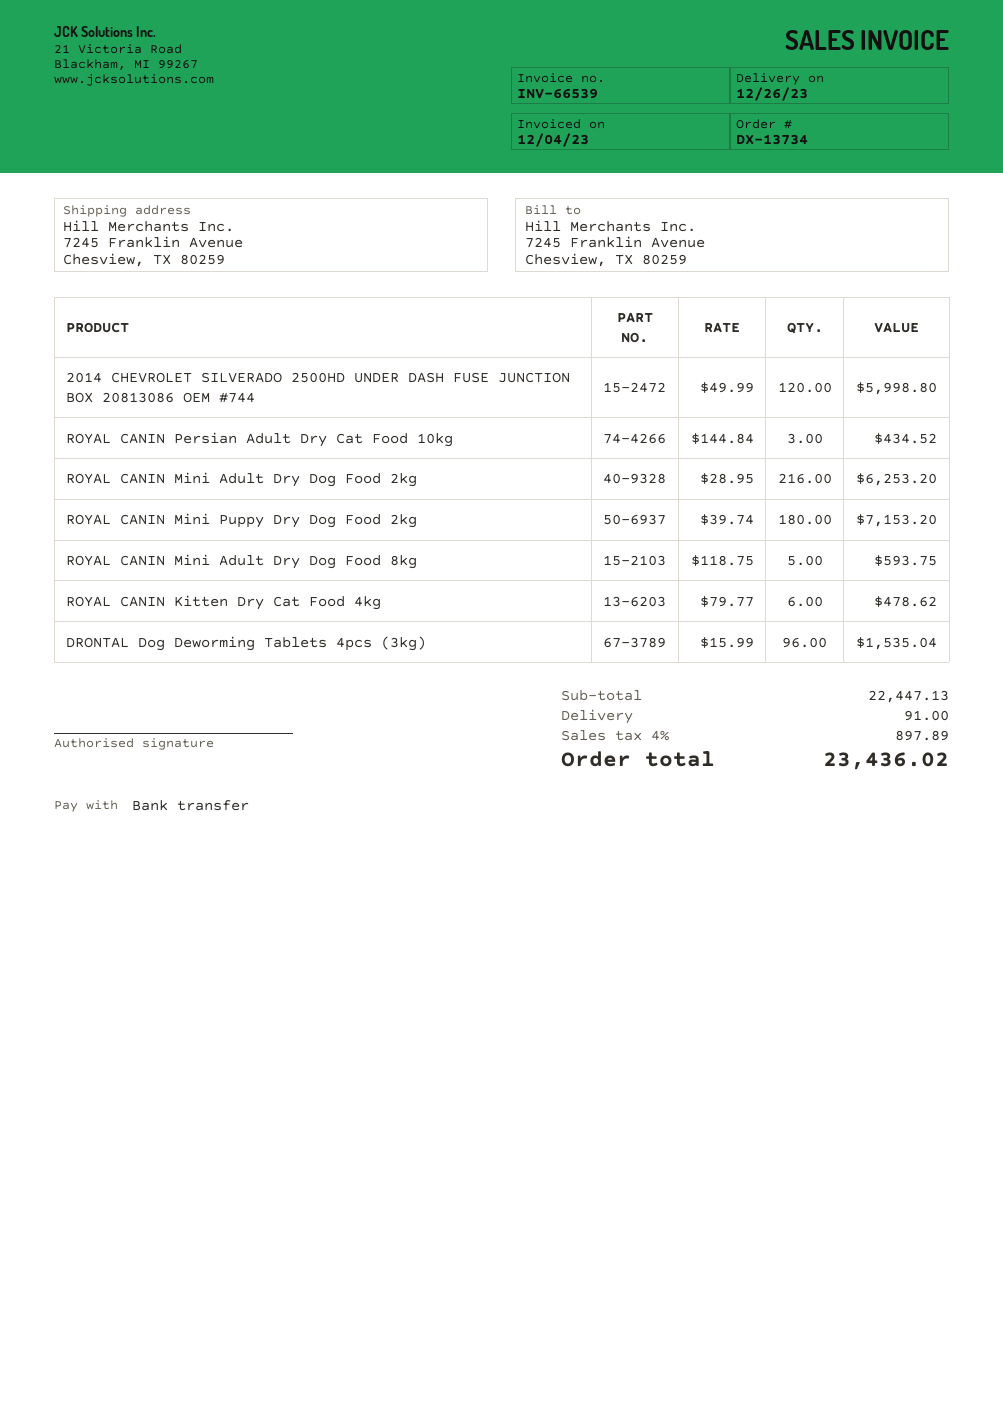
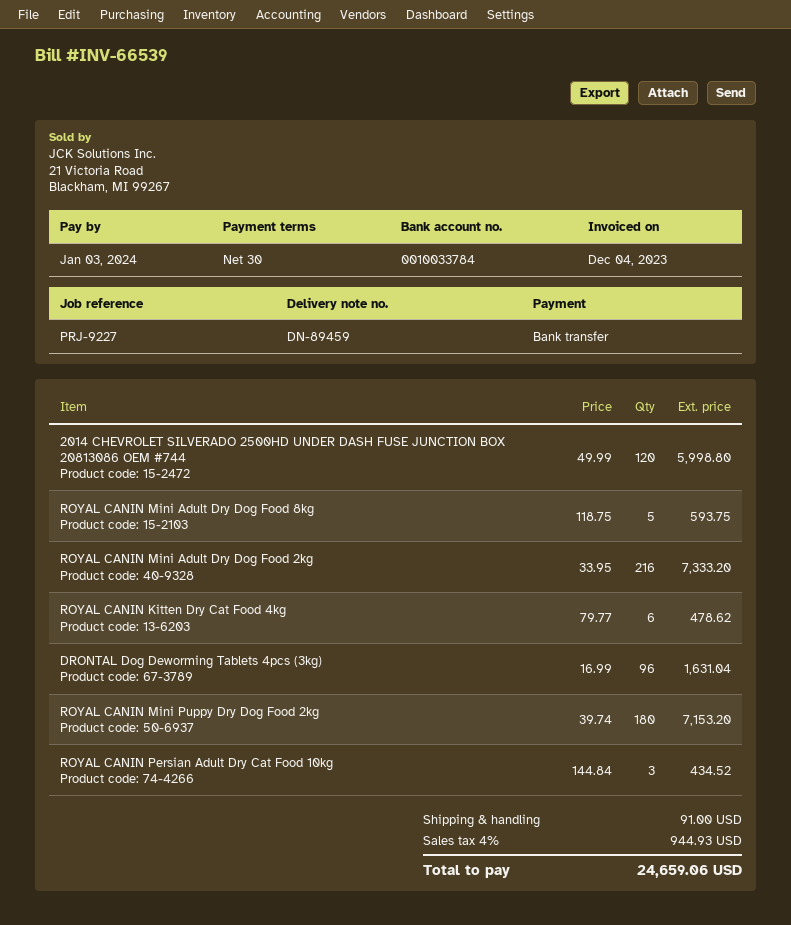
ROYAL CANIN Mini Adult Dry Dog Food 2kg: 216 x 28.95 = 6253.20 -> 216 x 33.95 = 7333.20
DRONTAL Dog Deworming Tablets 4pcs (3kg): 96 x 15.99 = 1535.04 -> 96 x 16.99 = 1631.04
tax: 4% = 897.89 -> 4% = 944.93
total: 23436.02 -> 24659.06

